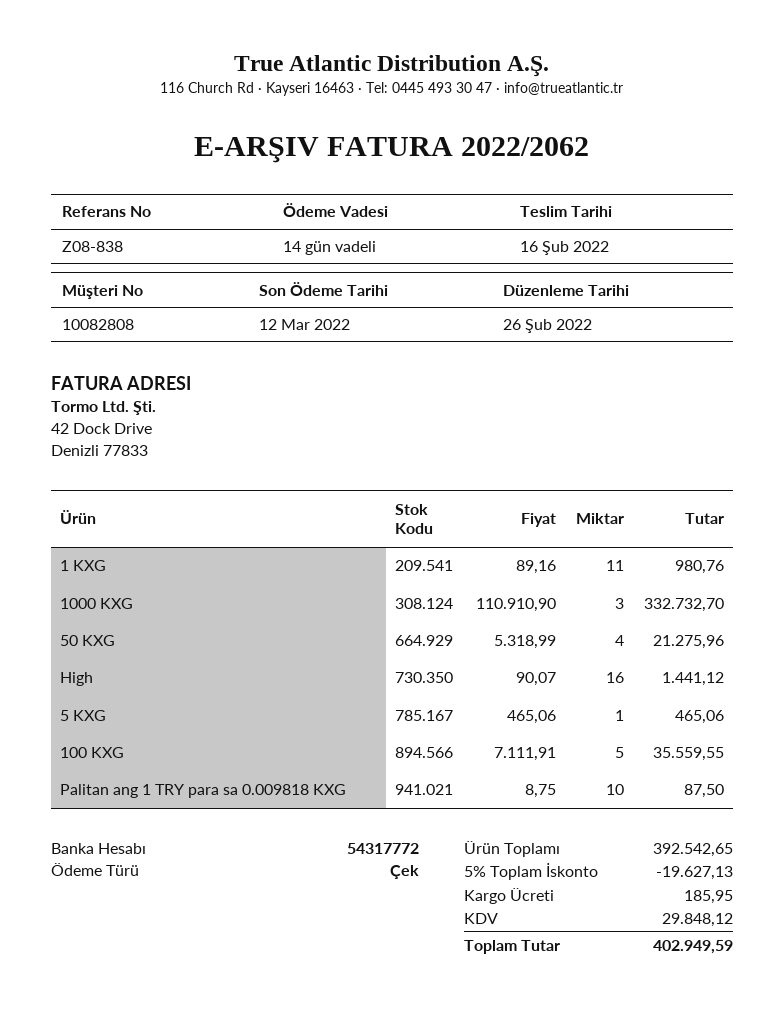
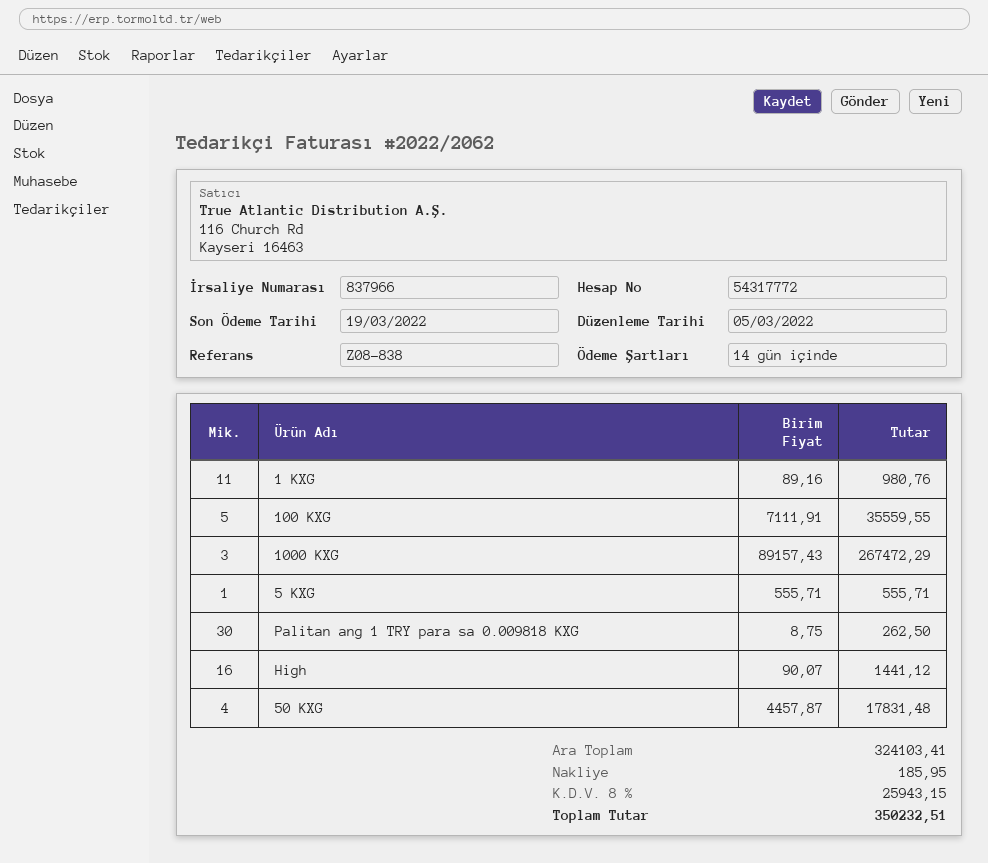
invoice date: 2022-02-26 -> 2022-03-05
due date: 2022-03-12 -> 2022-03-19
1000 KXG: 3 x 110910.90 = 332732.70 -> 3 x 89157.43 = 267472.29
50 KXG: 4 x 5318.99 = 21275.96 -> 4 x 4457.87 = 17831.48
5 KXG: 1 x 465.06 = 465.06 -> 1 x 555.71 = 555.71
Palitan ang 1 TRY para sa 0.009818 KXG: 10 x 8.75 = 87.50 -> 30 x 8.75 = 262.50
subtotal: 392542.65 -> 324103.41
discount: 5% = 19627.13 -> none
tax: 29848.12 -> 25943.15
total: 402949.59 -> 350232.51

